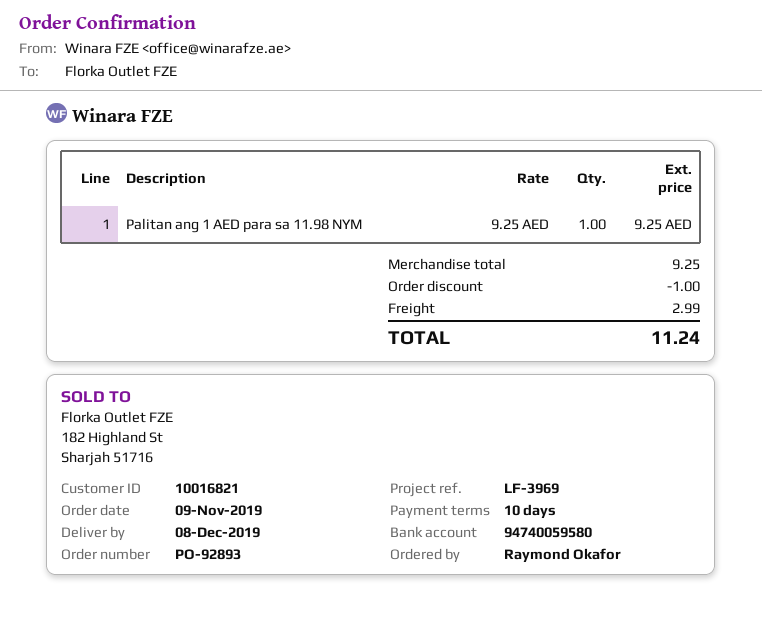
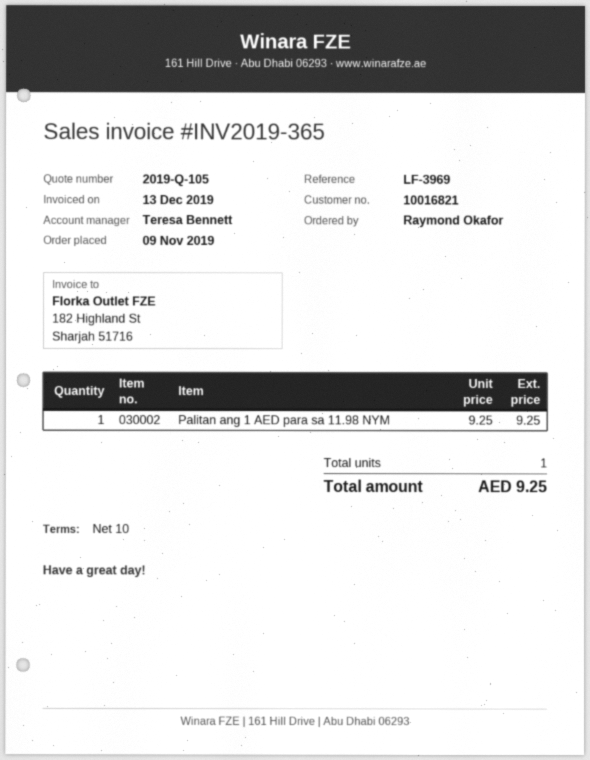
discount: 1.00 -> none
shipping: 2.99 -> none
total: 11.24 -> 9.25

